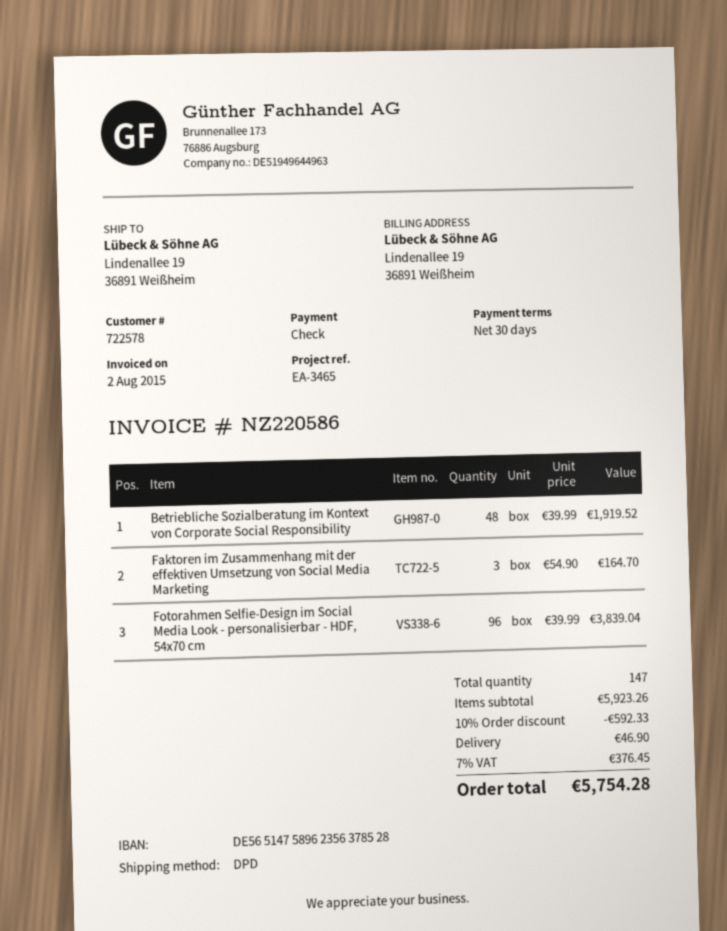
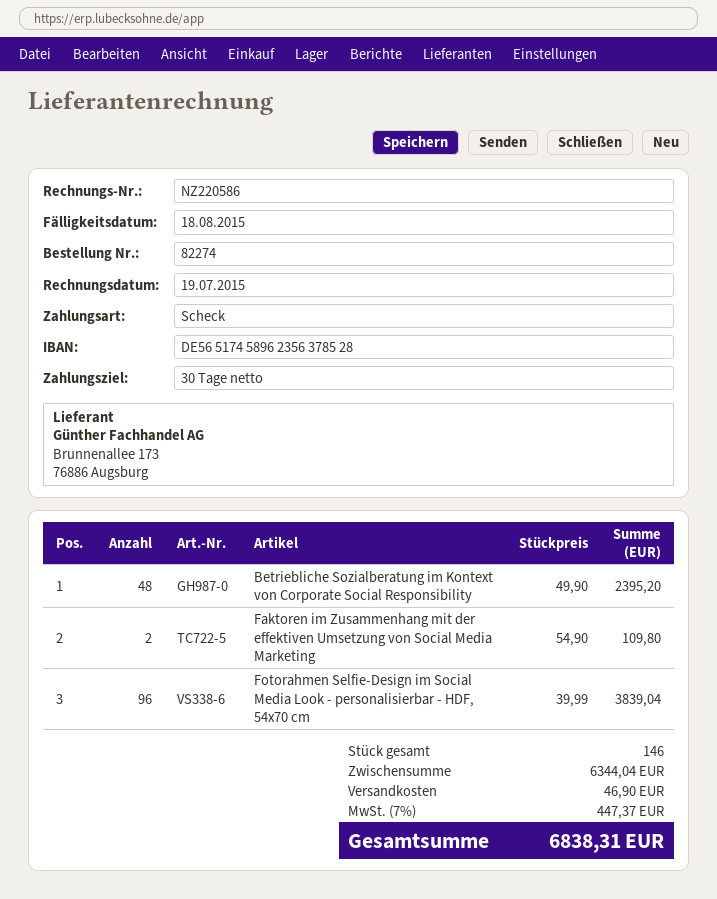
invoice date: 2015-08-02 -> 2015-07-19
bank account: DE56514758962356378528 -> DE56517458962356378528
Betriebliche Sozialberatung im Kontext von Corporate Social Responsibility: 48 x 39.99 = 1919.52 -> 48 x 49.90 = 2395.20
Faktoren im Zusammenhang mit der effektiven Umsetzung von Social Media Marketing: 3 x 54.90 = 164.70 -> 2 x 54.90 = 109.80
total quantity: 147 -> 146
subtotal: 5923.26 -> 6344.04
discount: 10% = 592.33 -> none
tax: 7% = 376.45 -> 7% = 447.37
total: 5754.28 -> 6838.31

